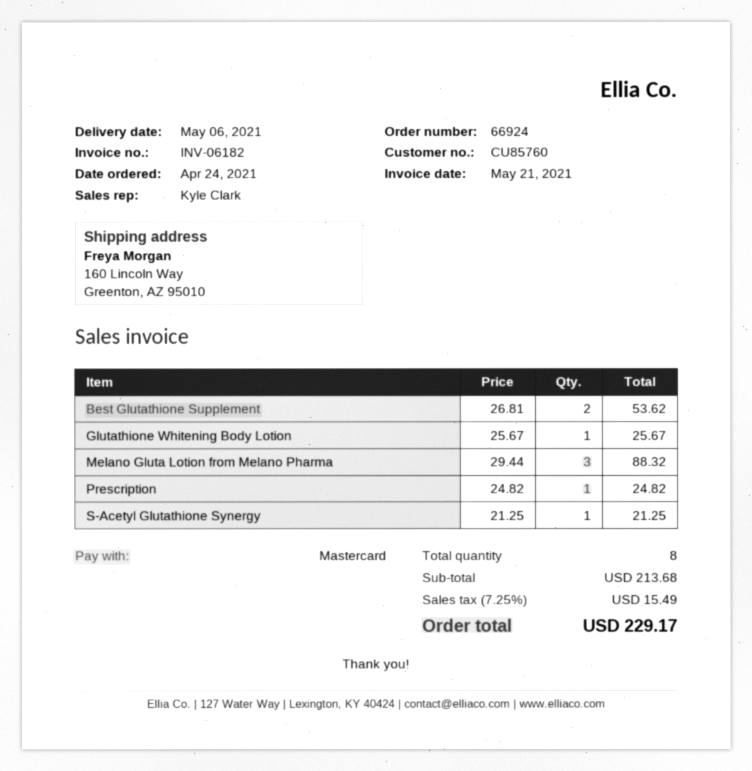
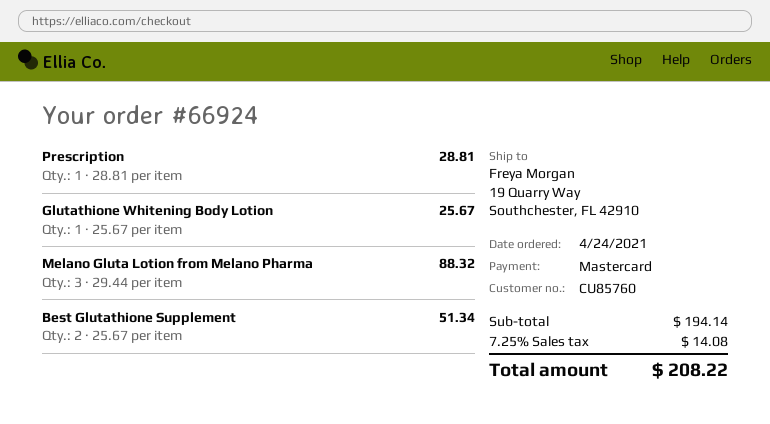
ship to: 160 Lincoln Way, Greenton, AZ 95010 -> 19 Quarry Way, Southchester, FL 42910
Best Glutathione Supplement: 2 x 26.81 = 53.62 -> 2 x 25.67 = 51.34
Prescription: 1 x 24.82 = 24.82 -> 1 x 28.81 = 28.81
S-Acetyl Glutathione Synergy: 1 x 21.25 = 21.25 -> none
subtotal: 213.68 -> 194.14
tax: 7.25% = 15.49 -> 7.25% = 14.08
total: 229.17 -> 208.22

